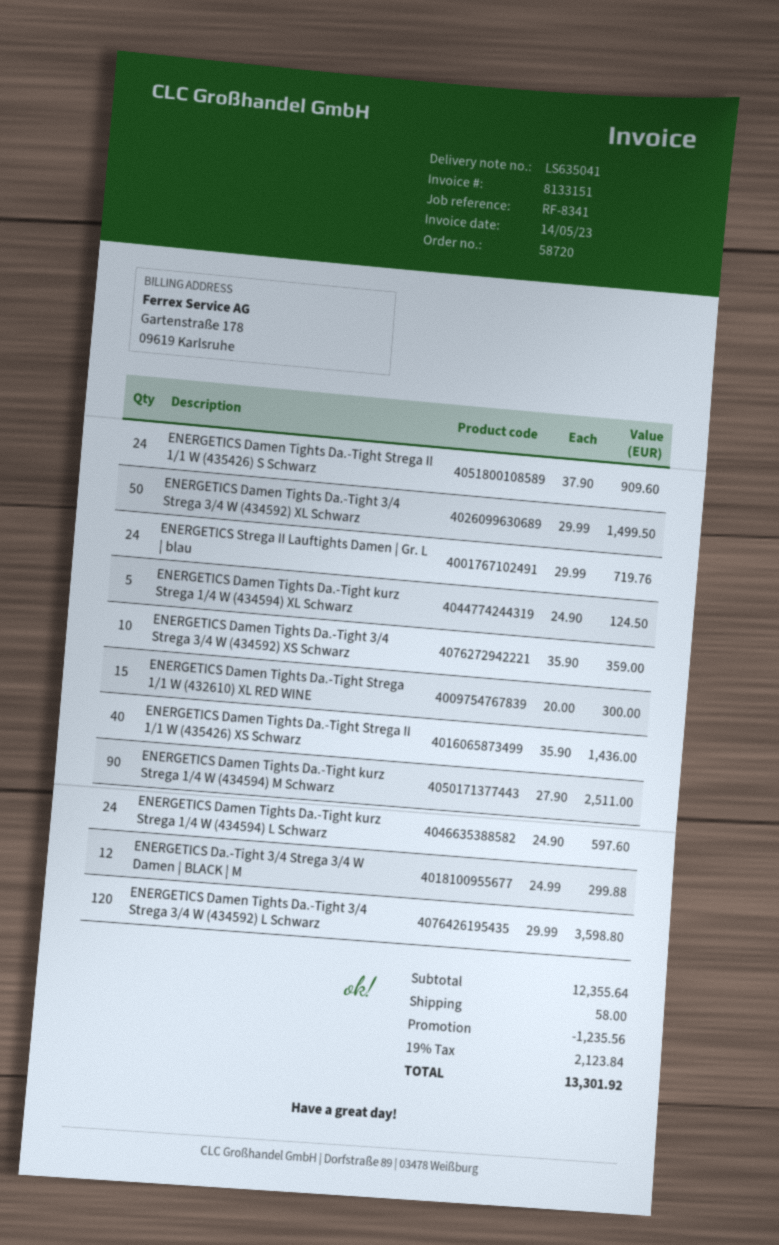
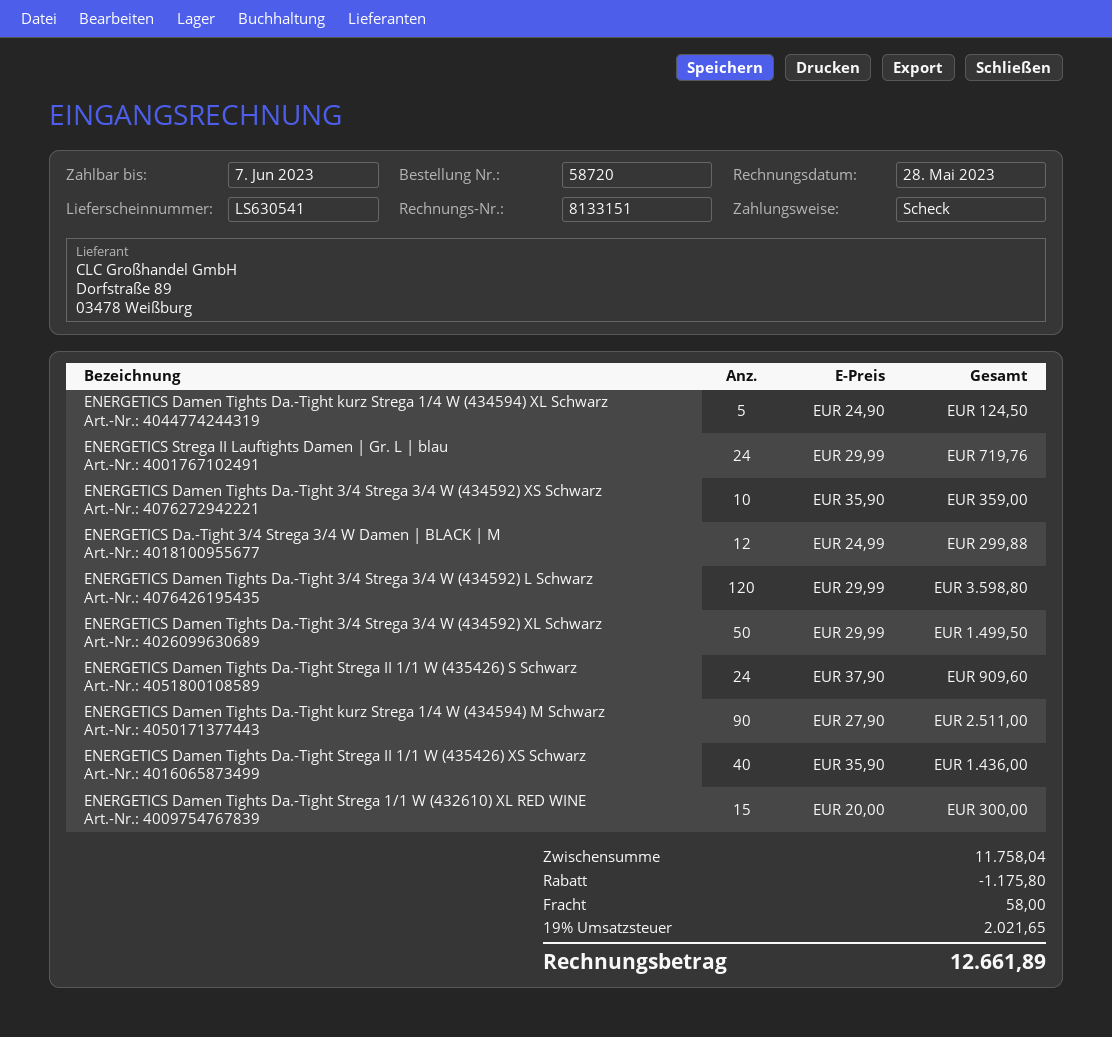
delivery note number: LS635041 -> LS630541
invoice date: 2023-05-14 -> 2023-05-28
ENERGETICS Damen Tights Da.-Tight kurz Strega 1/4 W (434594) L Schwarz: 24 x 24.90 = 597.60 -> none
subtotal: 12355.64 -> 11758.04
discount: 1235.56 -> 1175.80
tax: 19% = 2123.84 -> 19% = 2021.65
total: 13301.92 -> 12661.89

